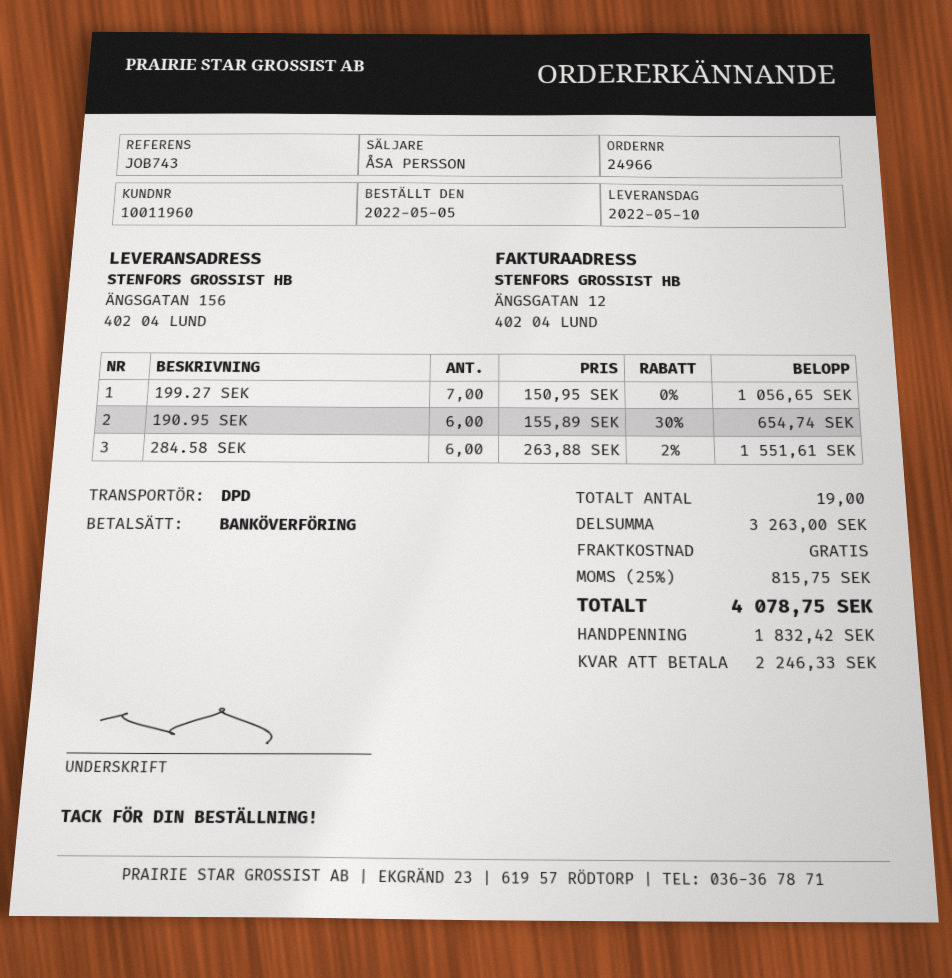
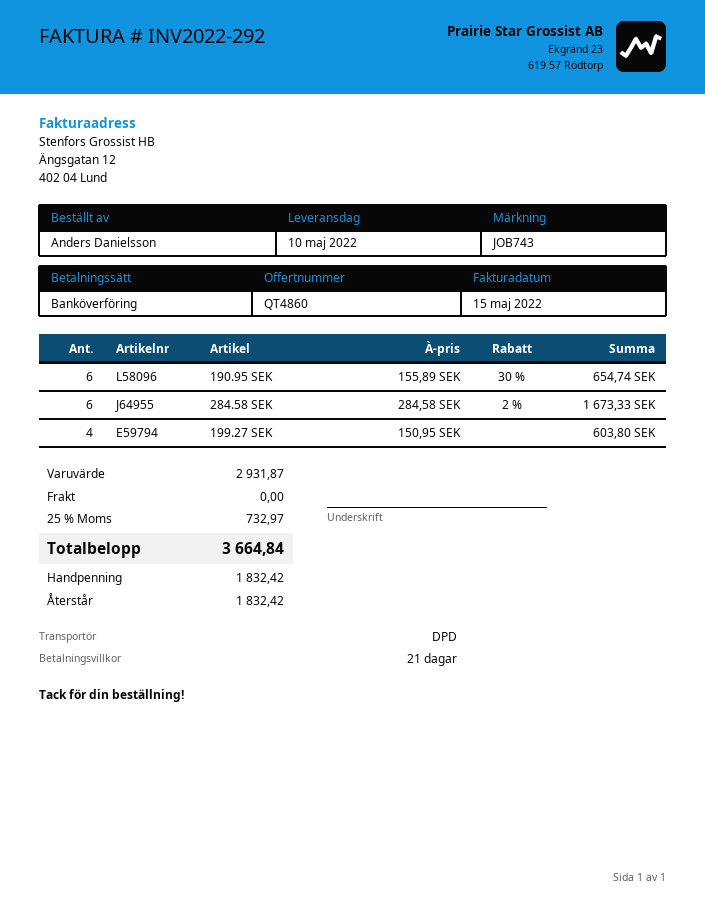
199.27 SEK: 7 x 150.95 = 1056.65 -> 4 x 150.95 = 603.80
284.58 SEK: 6 x 263.88 - 2% = 1551.61 -> 6 x 284.58 - 2% = 1673.33
subtotal: 3263.00 -> 2931.87
tax: 25% = 815.75 -> 25% = 732.97
total: 4078.75 -> 3664.84
balance: 2246.33 -> 1832.42

